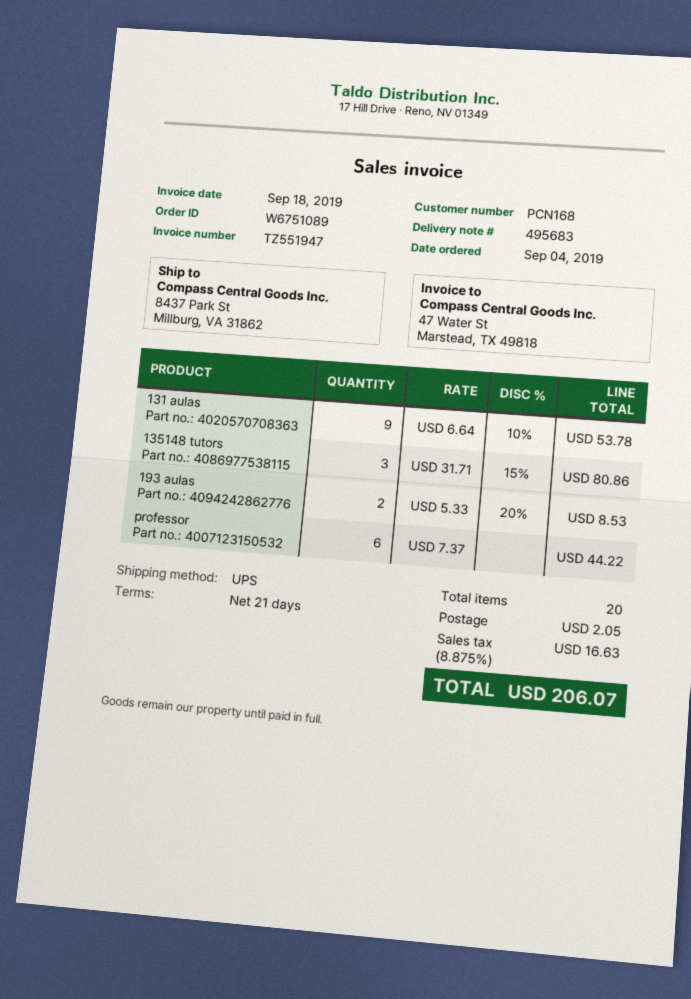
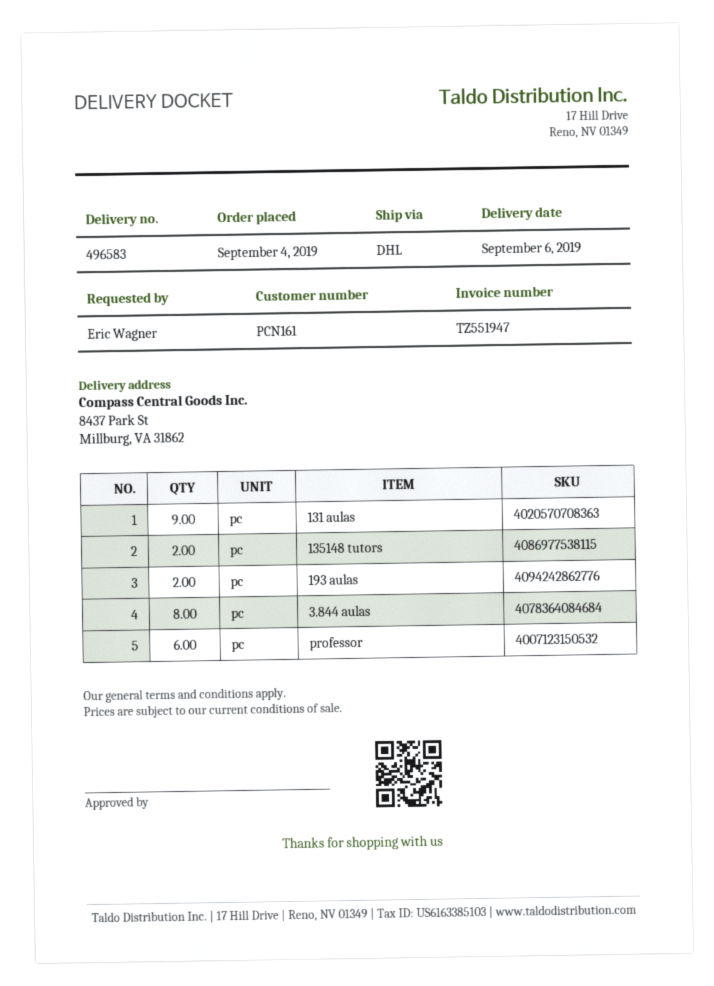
delivery note number: 495683 -> 496583
customer number: PCN168 -> PCN161
shipping method: UPS -> DHL
135148 tutors: 3 -> 2
3.844 aulas: none -> 8

